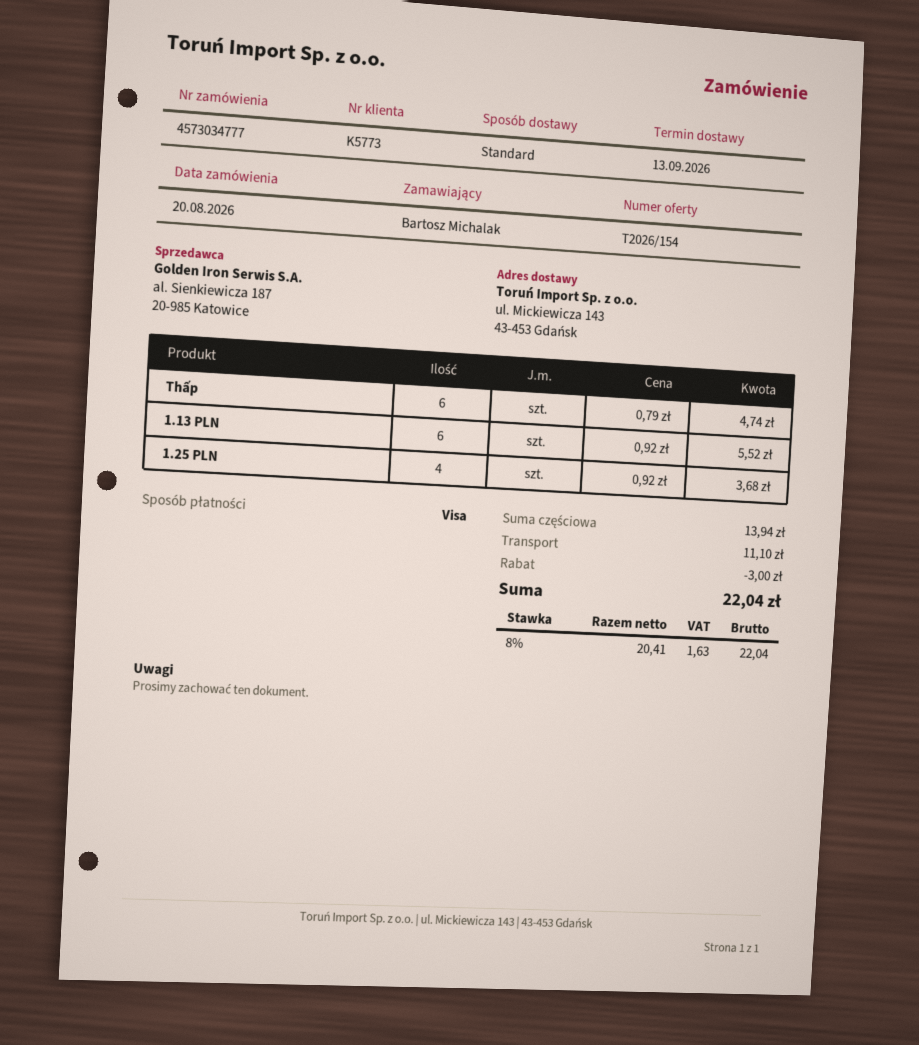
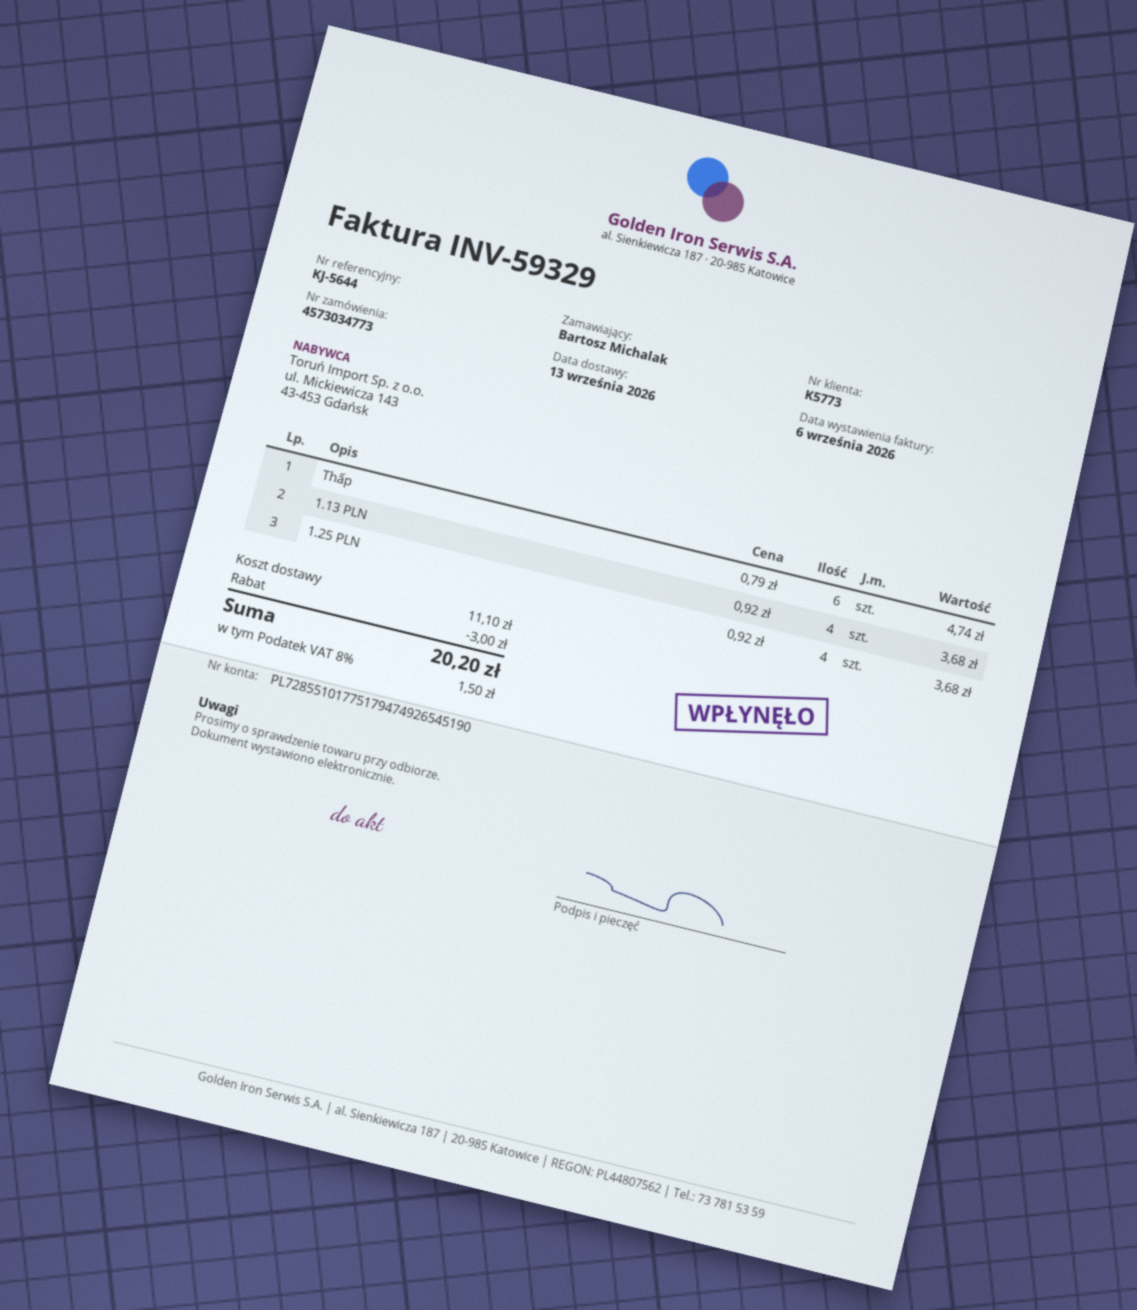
order number: 4573034777 -> 4573034773
1.13 PLN: 6 x 0.92 = 5.52 -> 4 x 0.92 = 3.68
tax: 8% = 1.63 -> 8% = 1.50
total: 22.04 -> 20.20

